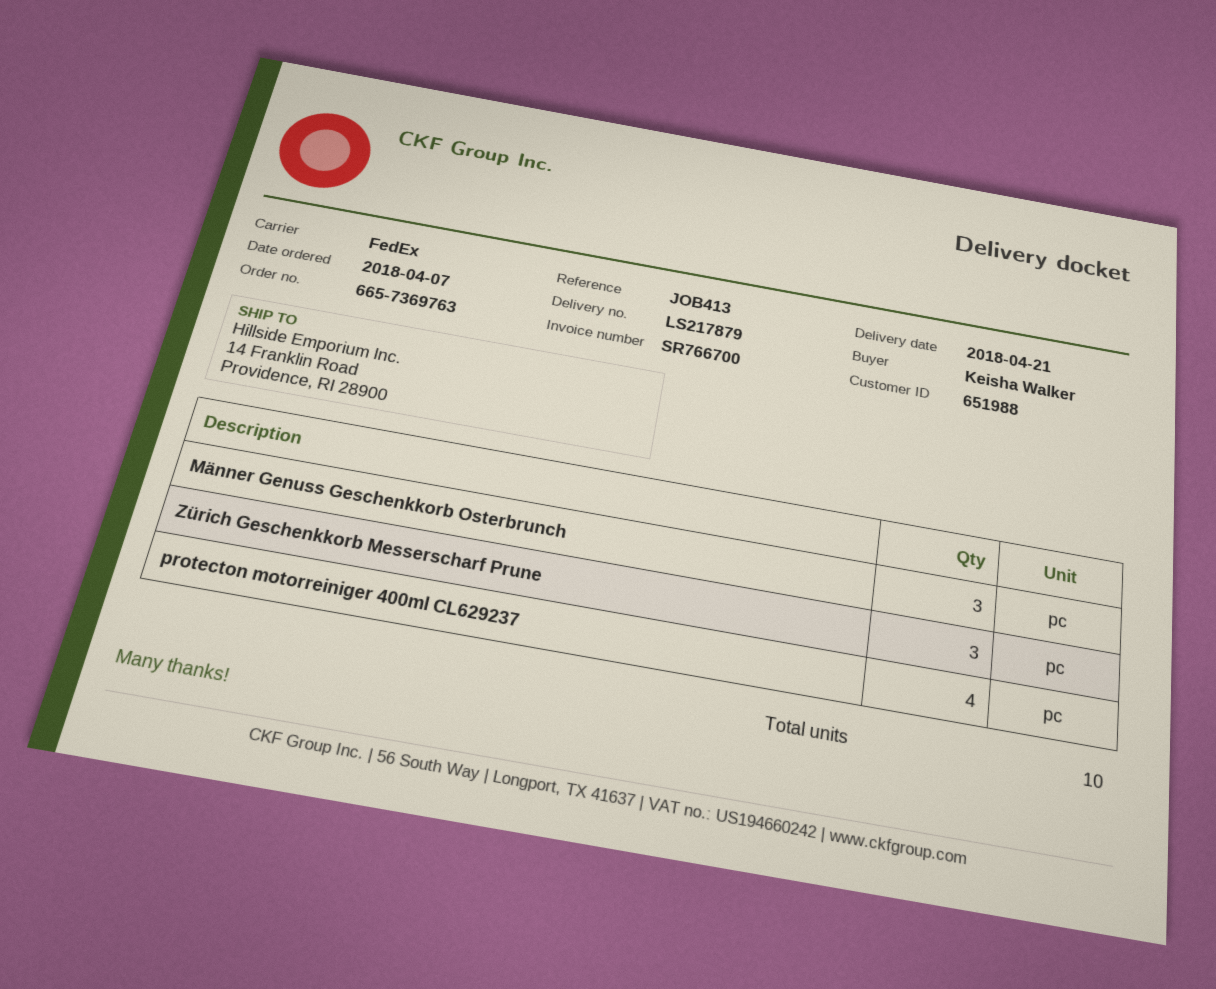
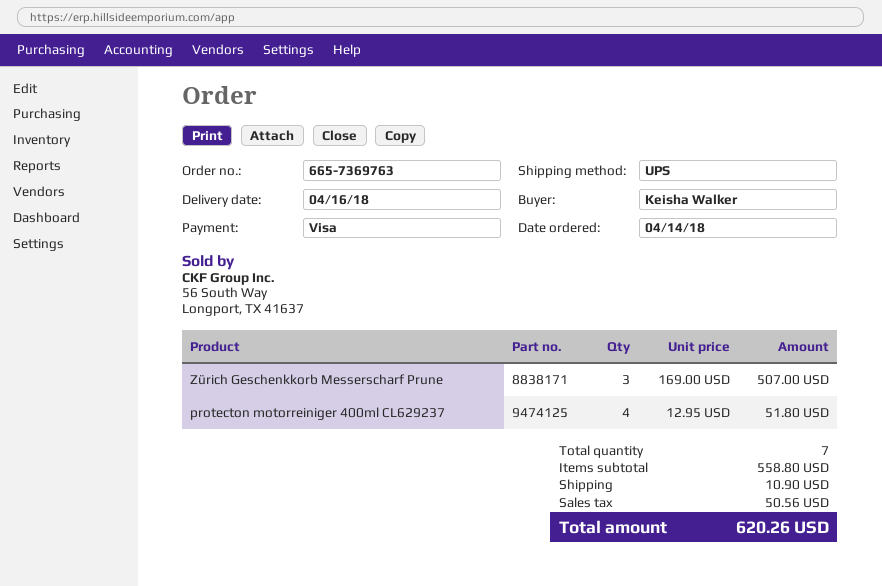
order date: 2018-04-07 -> 2018-04-14
delivery date: 2018-04-21 -> 2018-04-16
shipping method: FedEx -> UPS
Männer Genuss Geschenkkorb Osterbrunch: 3 -> none
total quantity: 10 -> 7

